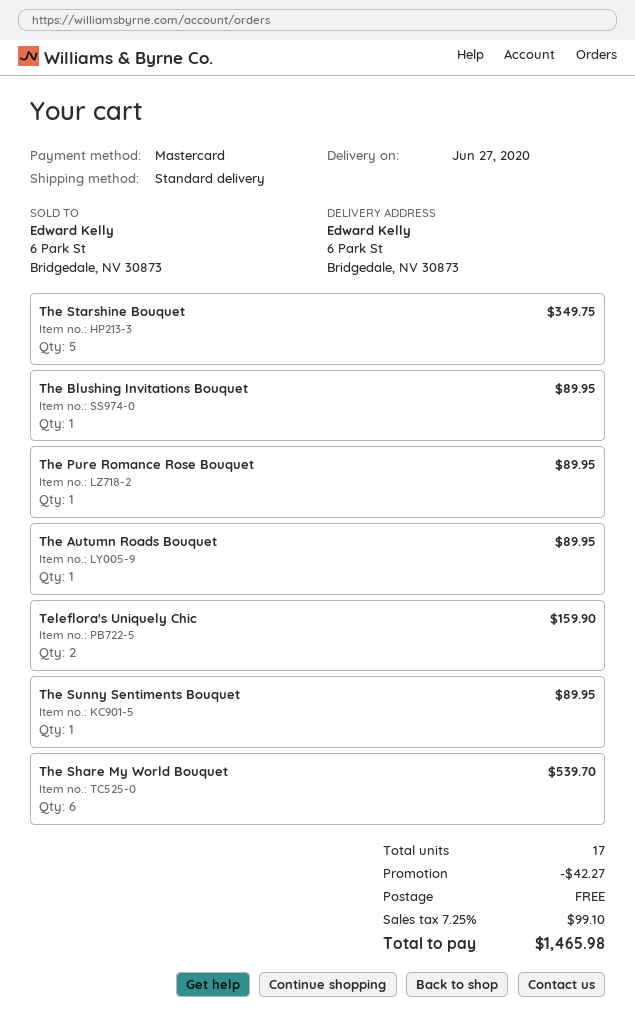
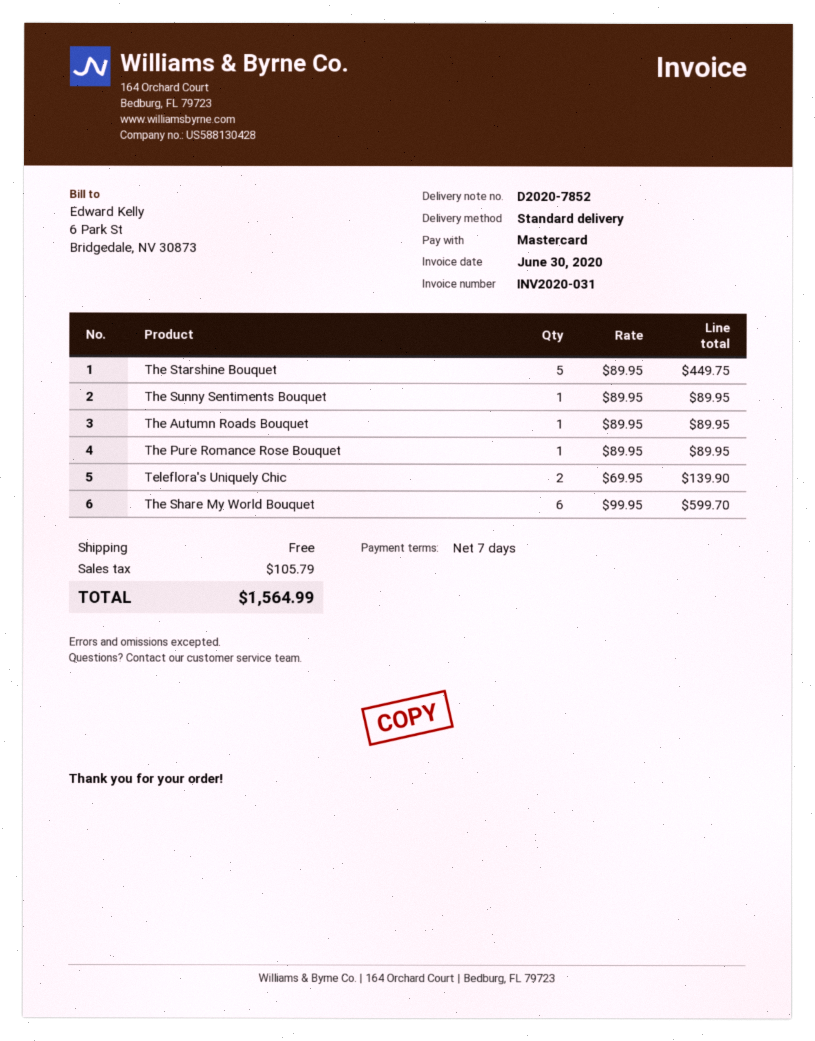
The Starshine Bouquet: 5 for 349.75 -> 5 for 449.75
The Blushing Invitations Bouquet: 1 for 89.95 -> none
Teleflora's Uniquely Chic: 2 for 159.90 -> 2 for 139.90
The Share My World Bouquet: 6 for 539.70 -> 6 for 599.70
discount: 42.27 -> none
tax: 99.10 -> 105.79
total: 1465.98 -> 1564.99

